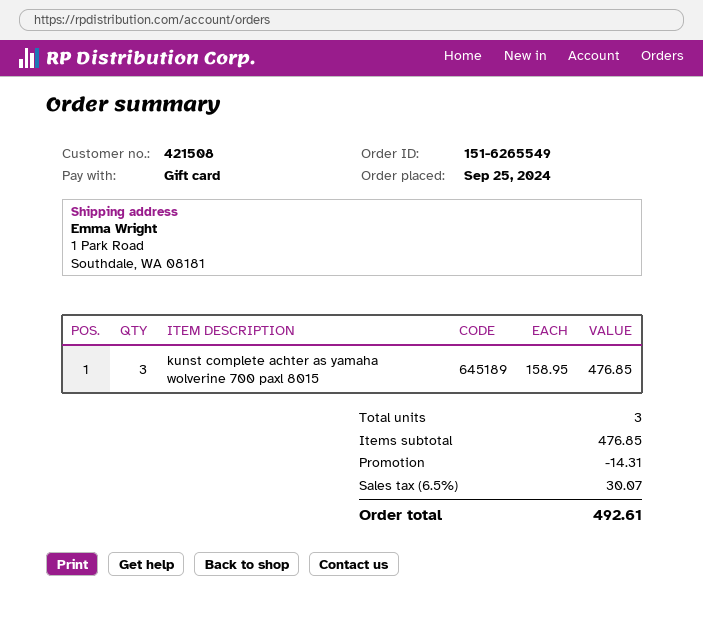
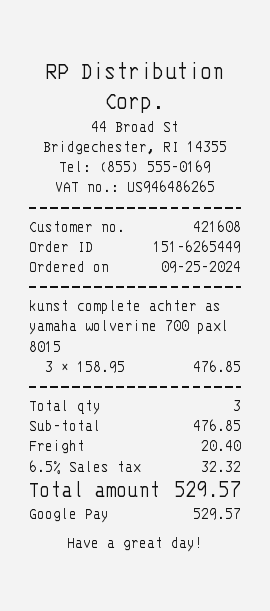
order number: 151-6265549 -> 151-6265449
customer number: 421508 -> 421608
payment method: gift card -> Google Pay
discount: 14.31 -> none
shipping: none -> 20.40
tax: 6.5% = 30.07 -> 6.5% = 32.32
total: 492.61 -> 529.57

